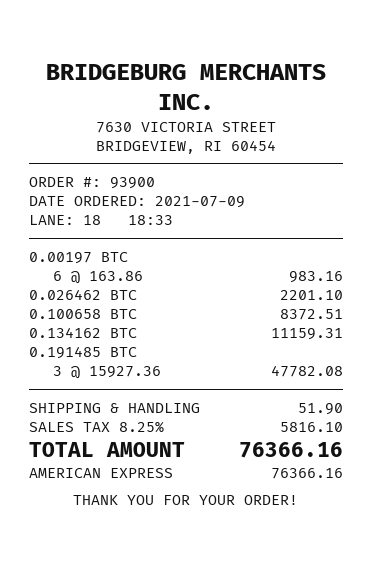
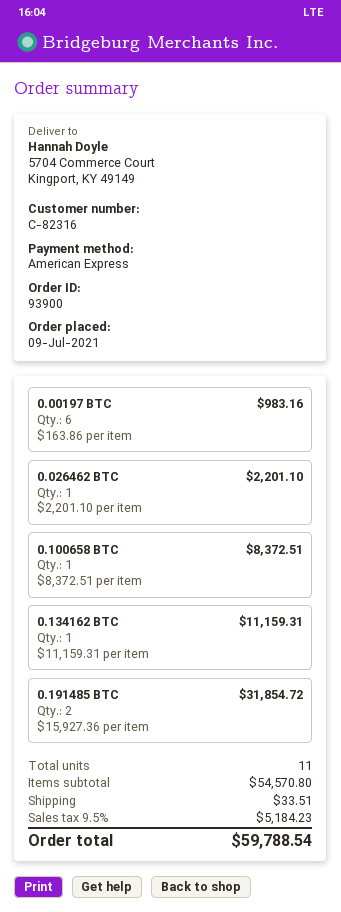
0.191485 BTC: 3 x 15927.36 = 47782.08 -> 2 x 15927.36 = 31854.72
shipping: 51.90 -> 33.51
tax: 8.25% = 5816.10 -> 9.5% = 5184.23
total: 76366.16 -> 59788.54

